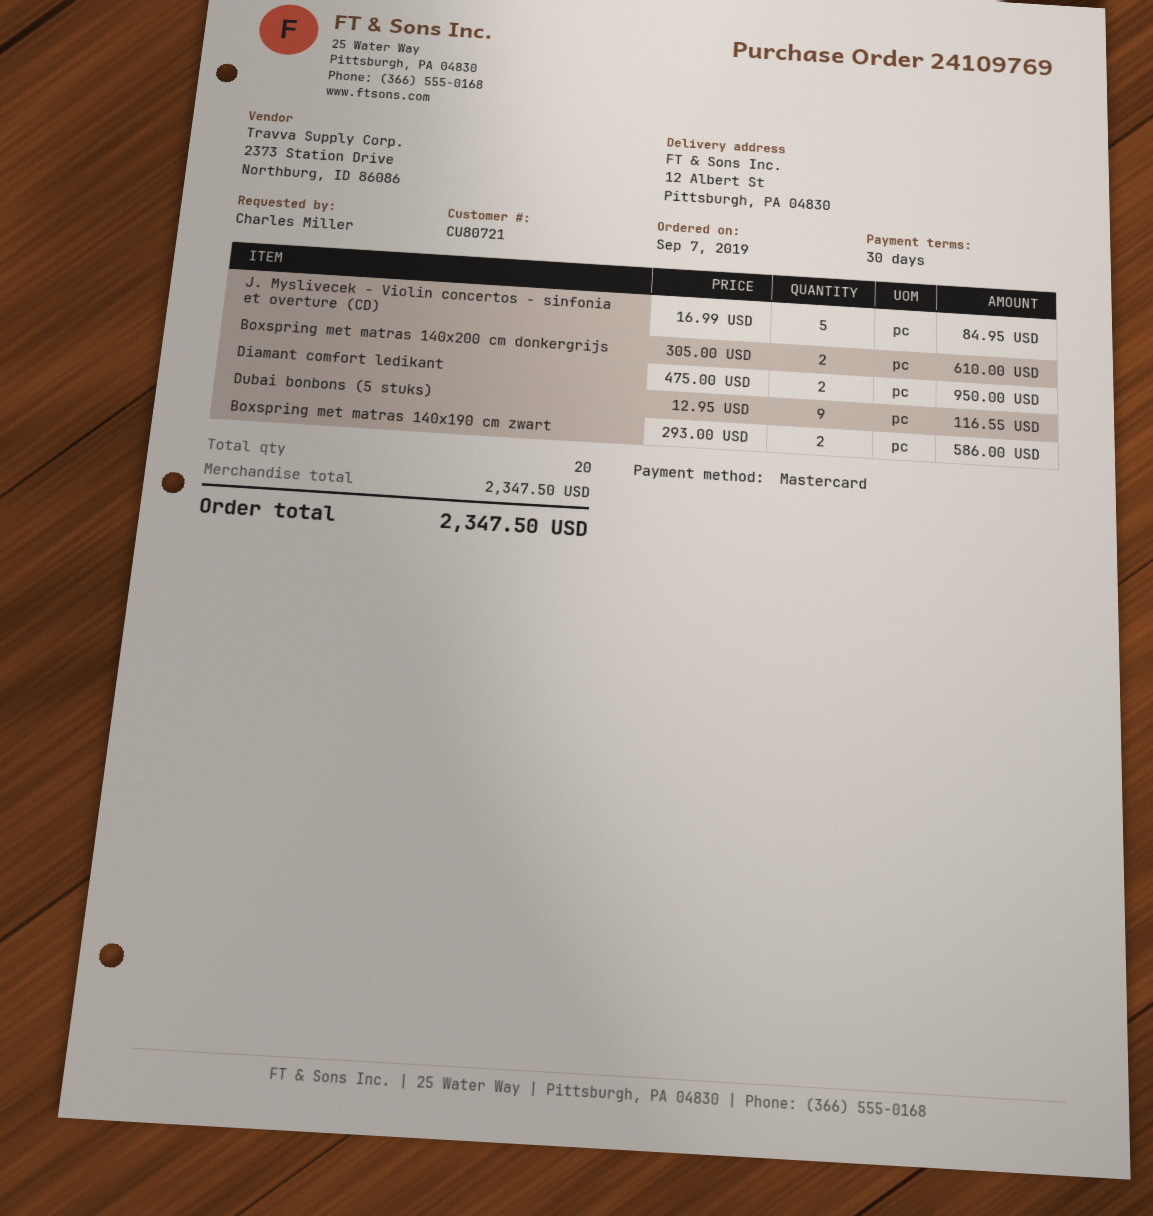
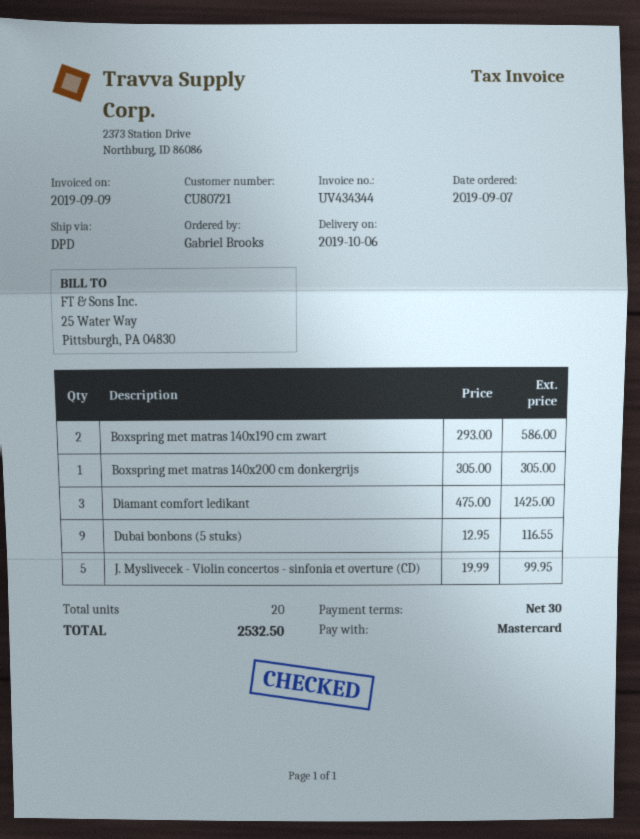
ordered by: Charles Miller -> Gabriel Brooks
J. Myslivecek - Violin concertos - sinfonia et overture (CD): 5 x 16.99 = 84.95 -> 5 x 19.99 = 99.95
Boxspring met matras 140x200 cm donkergrijs: 2 x 305.00 = 610.00 -> 1 x 305.00 = 305.00
Diamant comfort ledikant: 2 x 475.00 = 950.00 -> 3 x 475.00 = 1425.00
total: 2347.50 -> 2532.50

